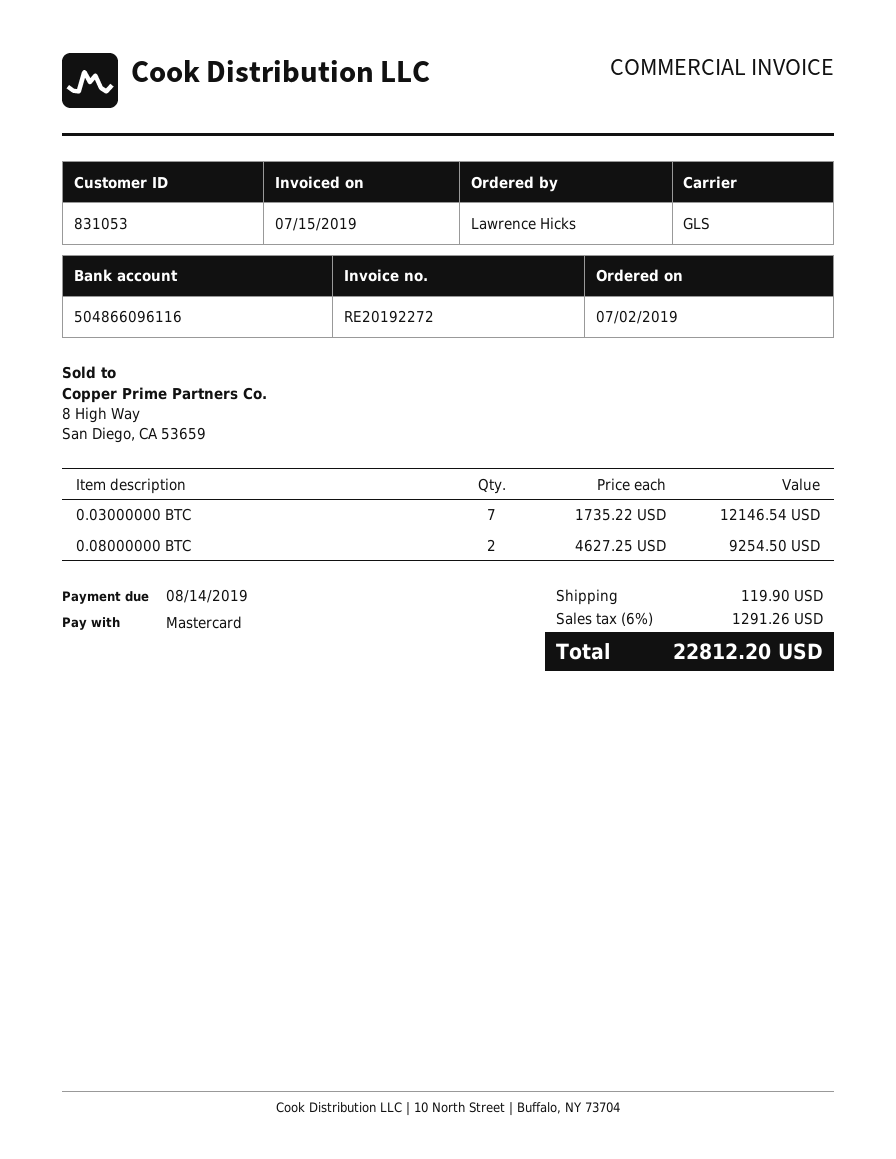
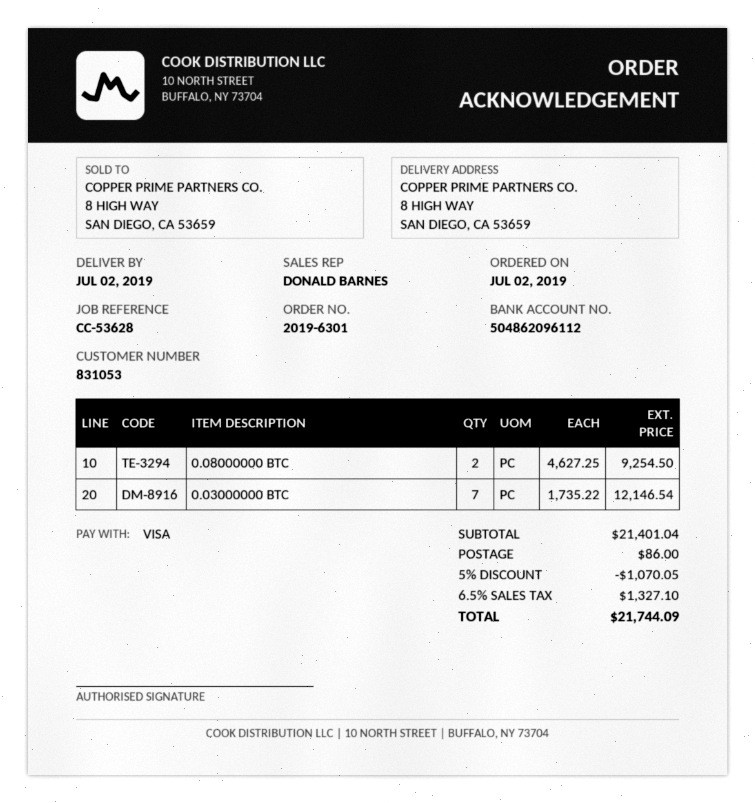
payment method: Mastercard -> Visa
bank account: 504866096116 -> 504862096112
discount: none -> 5% = 1070.05
shipping: 119.90 -> 86.00
tax: 6% = 1291.26 -> 6.5% = 1327.10
total: 22812.20 -> 21744.09

